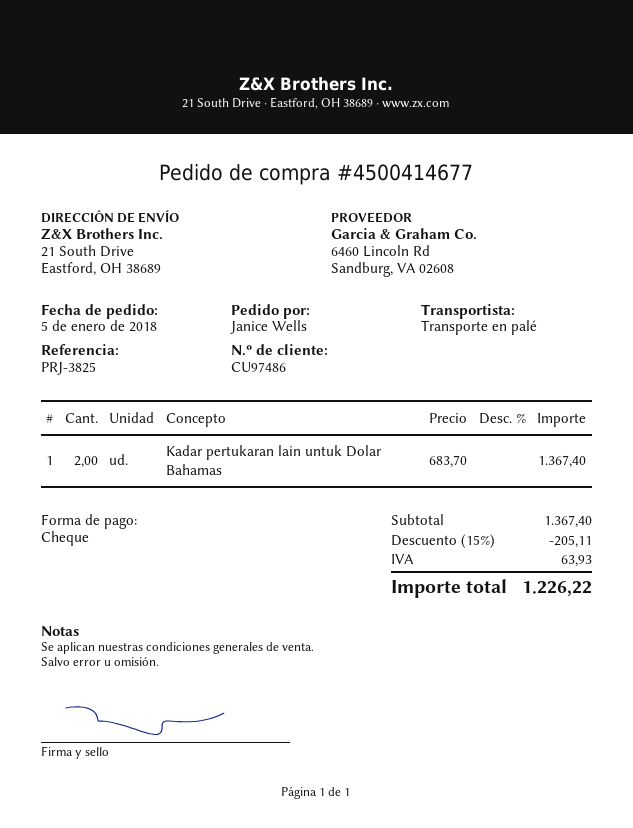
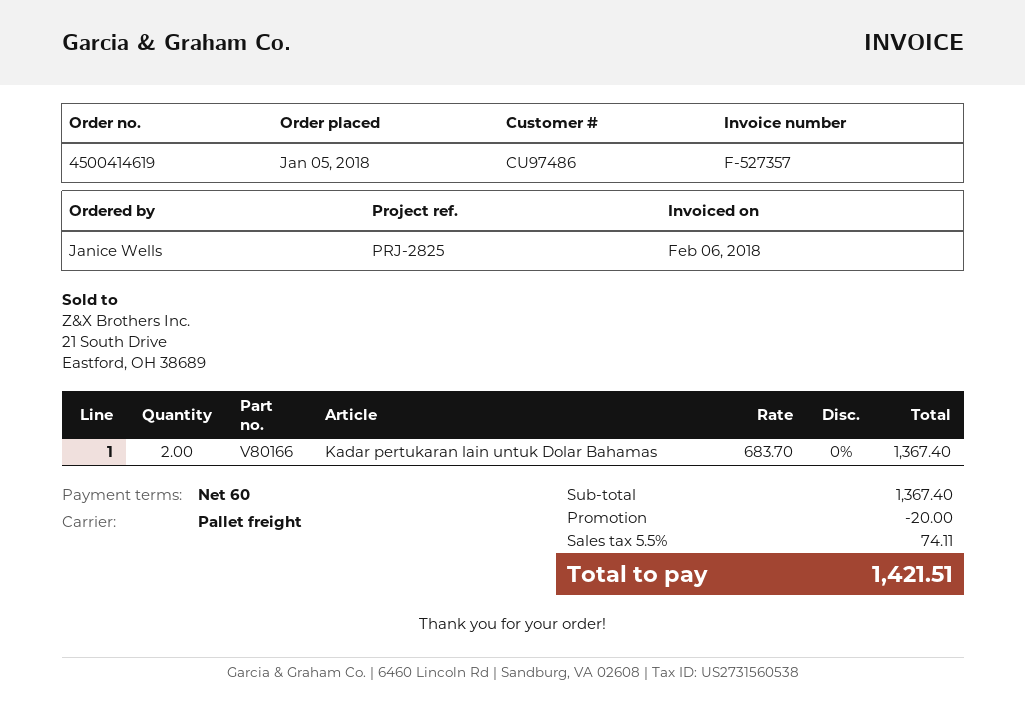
order number: 4500414677 -> 4500414619
reference: PRJ-3825 -> PRJ-2825
discount: 205.11 -> 20.00
tax: 63.93 -> 74.11
total: 1226.22 -> 1421.51

